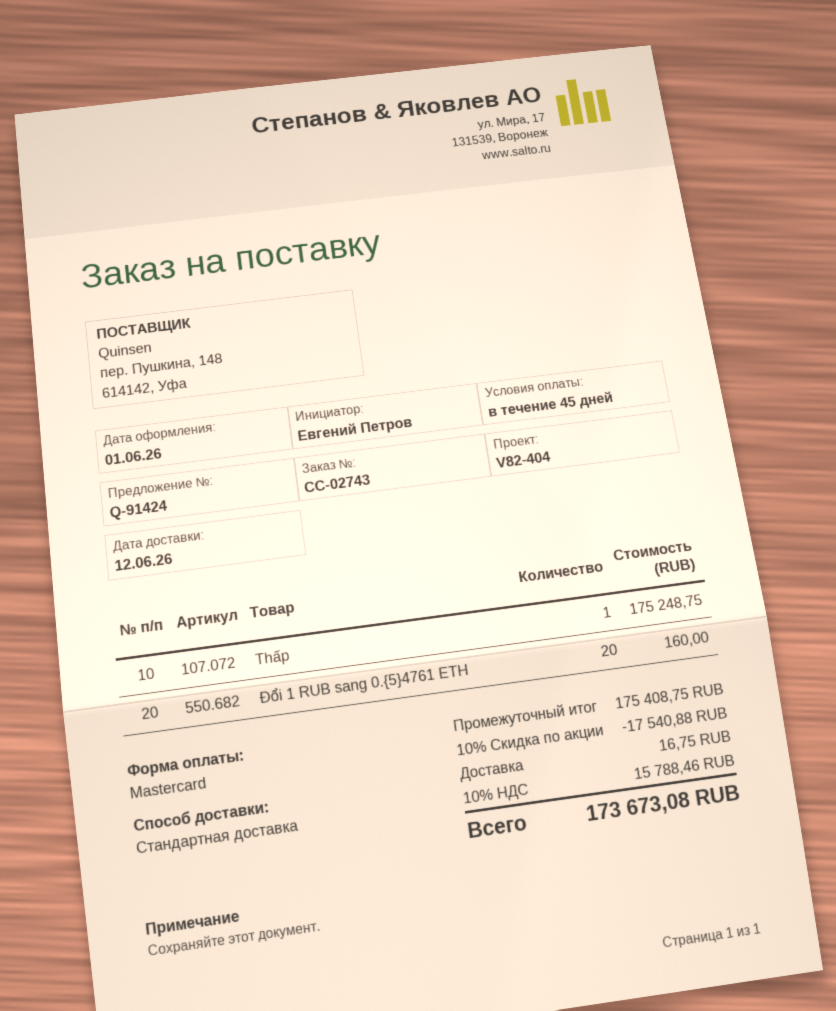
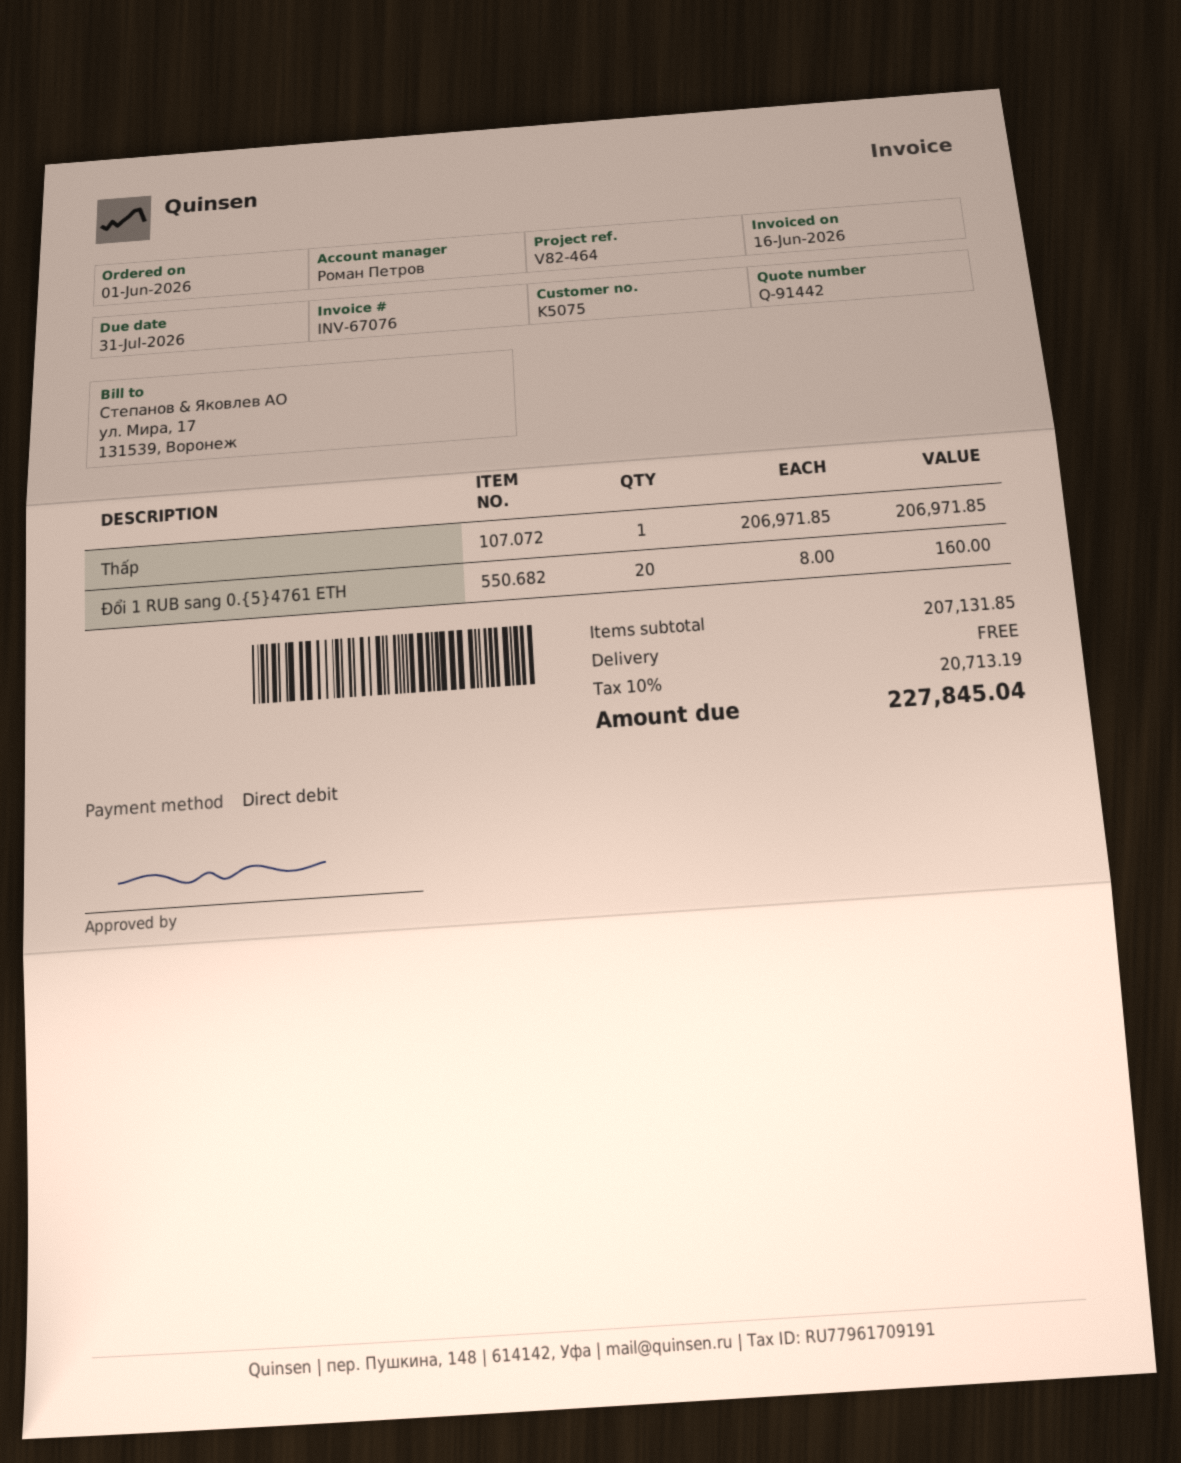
quote number: Q-91424 -> Q-91442
reference: V82-404 -> V82-464
payment method: Mastercard -> direct debit
Thấp: 1 for 175248.75 -> 1 for 206971.85
subtotal: 175408.75 -> 207131.85
discount: 10% = 17540.88 -> none
shipping: 16.75 -> 0.00
tax: 10% = 15788.46 -> 10% = 20713.19
total: 173673.08 -> 227845.04

